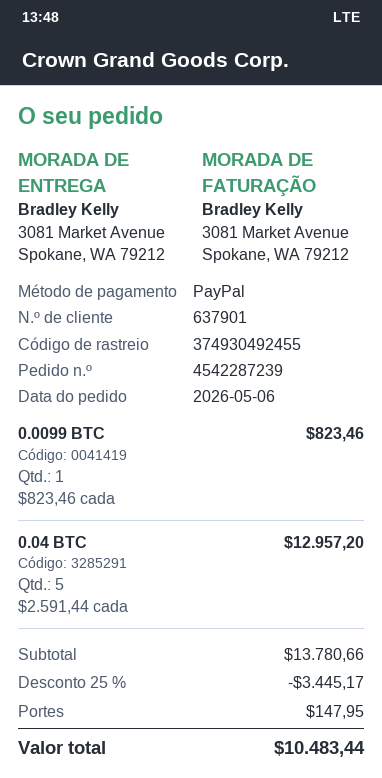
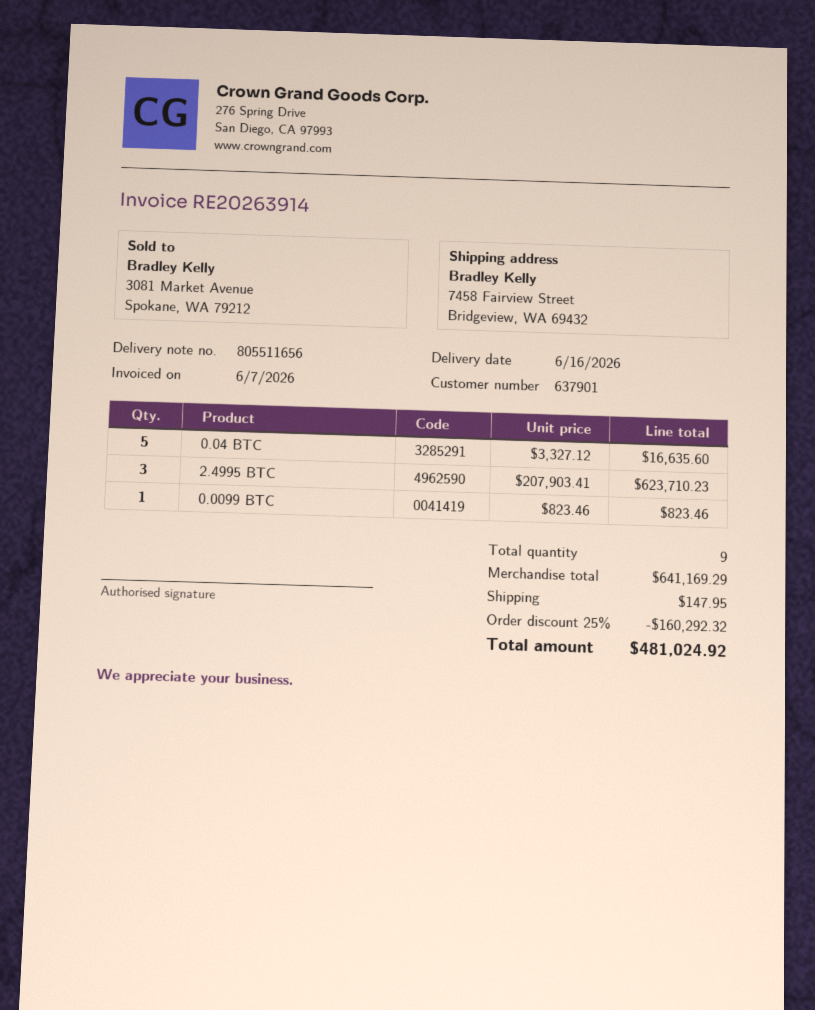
ship to: 3081 Market Avenue, Spokane, WA 79212 -> 7458 Fairview Street, Bridgeview, WA 69432
0.04 BTC: 5 x 2591.44 = 12957.20 -> 5 x 3327.12 = 16635.60
2.4995 BTC: none -> 3 x 207903.41 = 623710.23
subtotal: 13780.66 -> 641169.29
discount: 25% = 3445.17 -> 25% = 160292.32
total: 10483.44 -> 481024.92

